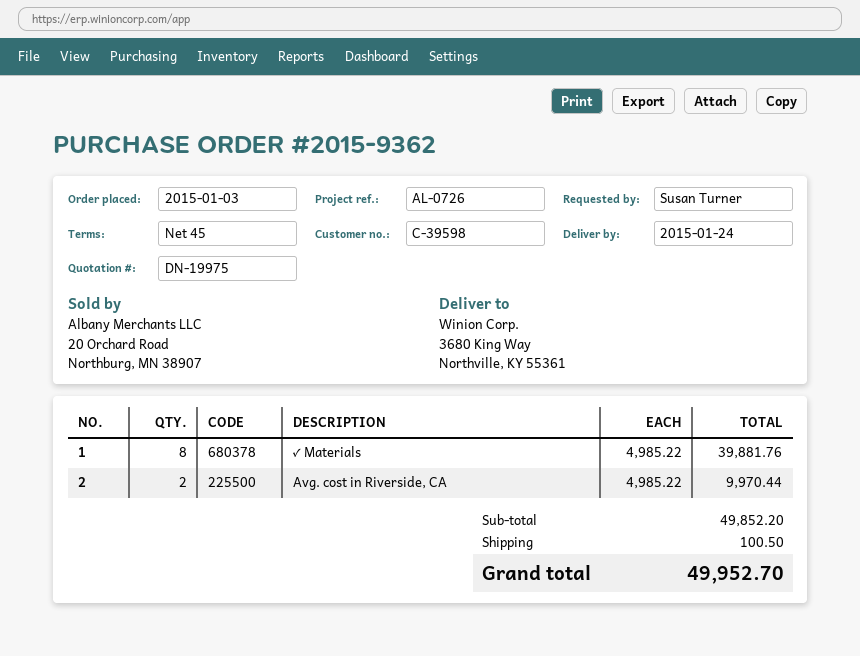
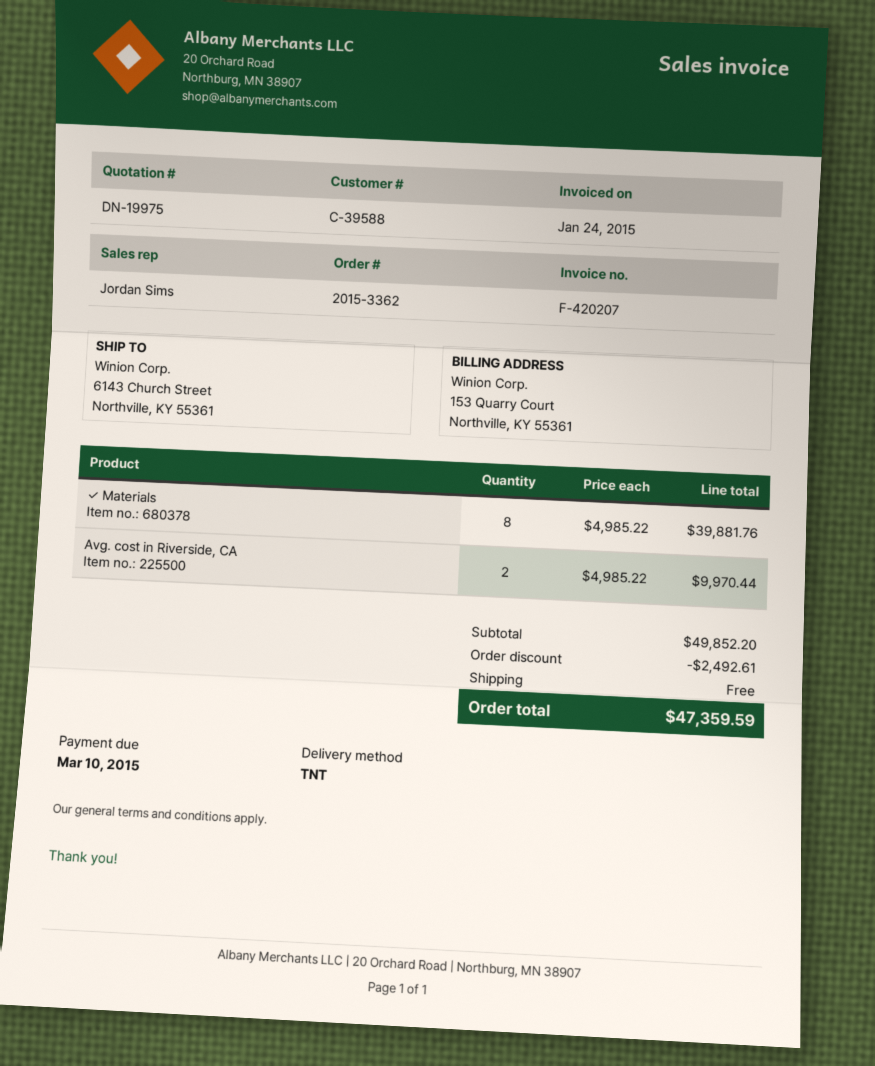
order number: 2015-9362 -> 2015-3362
customer number: C-39598 -> C-39588
ship to: 3680 King Way, Northville, KY 55361 -> 6143 Church Street, Northville, KY 55361
discount: none -> 2492.61
shipping: 100.50 -> 0.00
total: 49952.70 -> 47359.59

